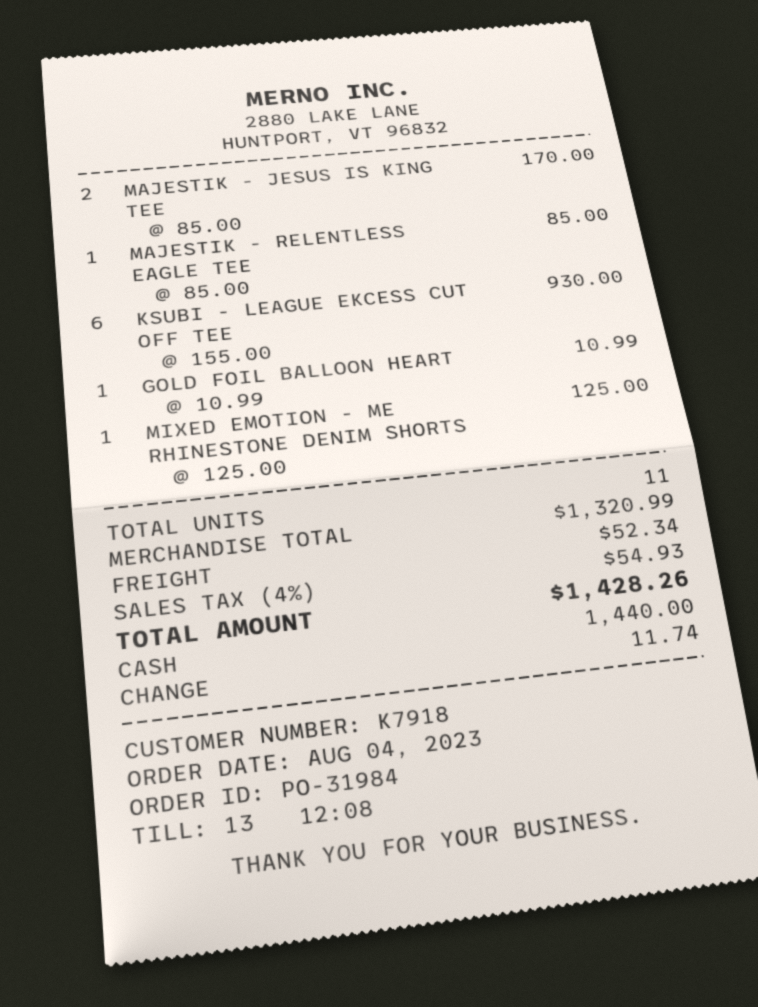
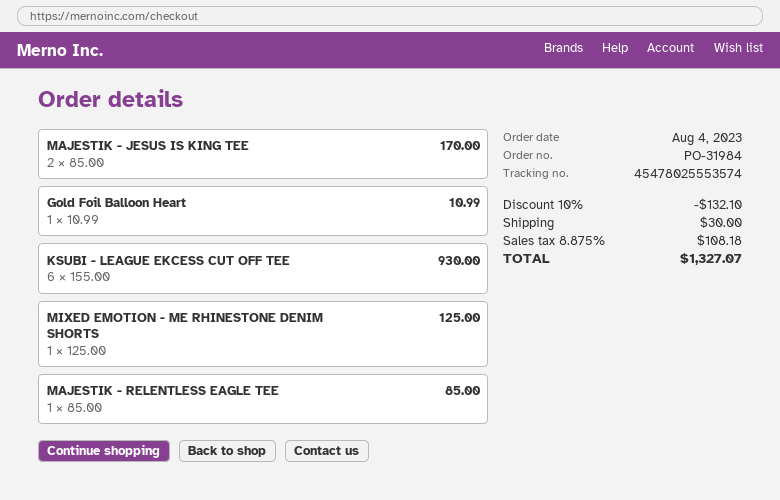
discount: none -> 10% = 132.10
shipping: 52.34 -> 30.00
tax: 4% = 54.93 -> 8.875% = 108.18
total: 1428.26 -> 1327.07

